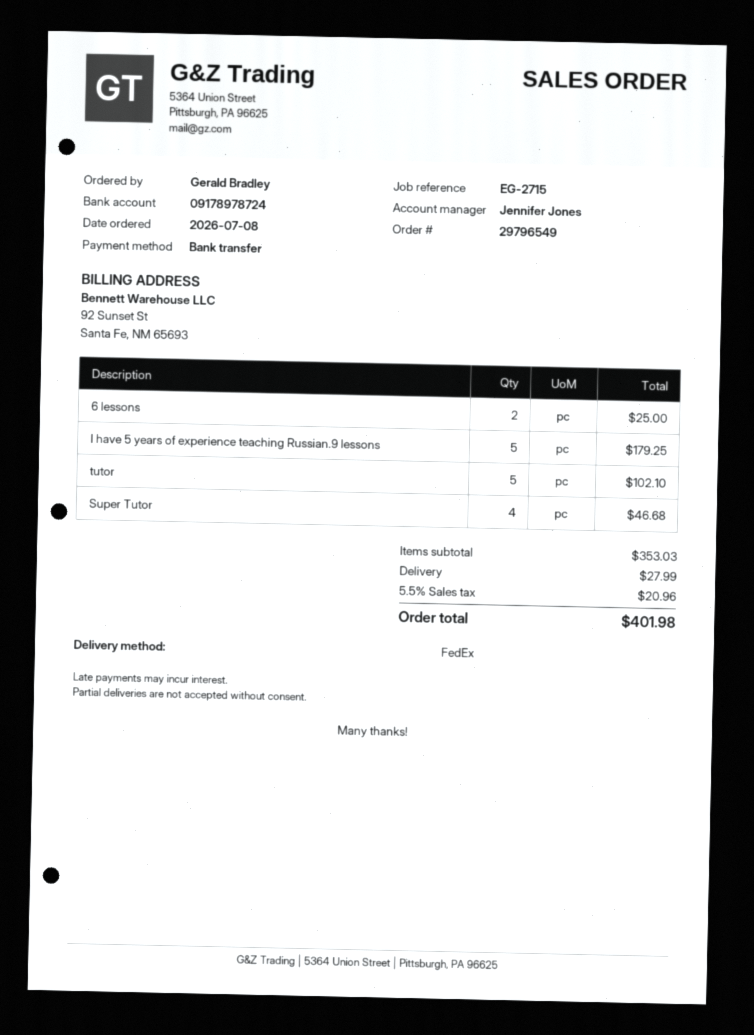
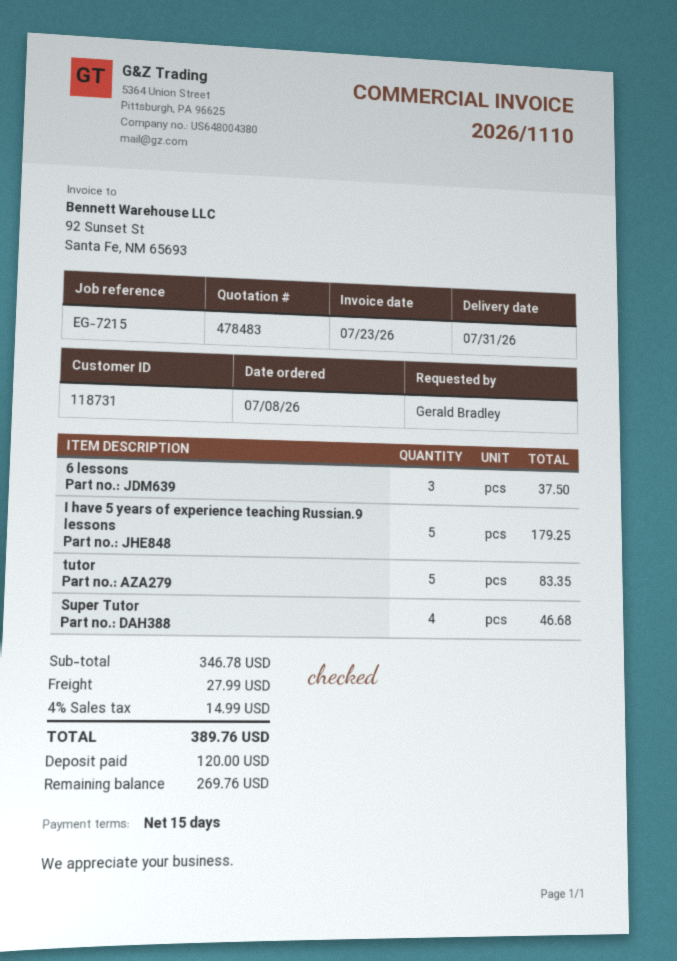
reference: EG-2715 -> EG-7215
6 lessons: 2 for 25.00 -> 3 for 37.50
tutor: 5 for 102.10 -> 5 for 83.35
subtotal: 353.03 -> 346.78
tax: 5.5% = 20.96 -> 4% = 14.99
total: 401.98 -> 389.76

